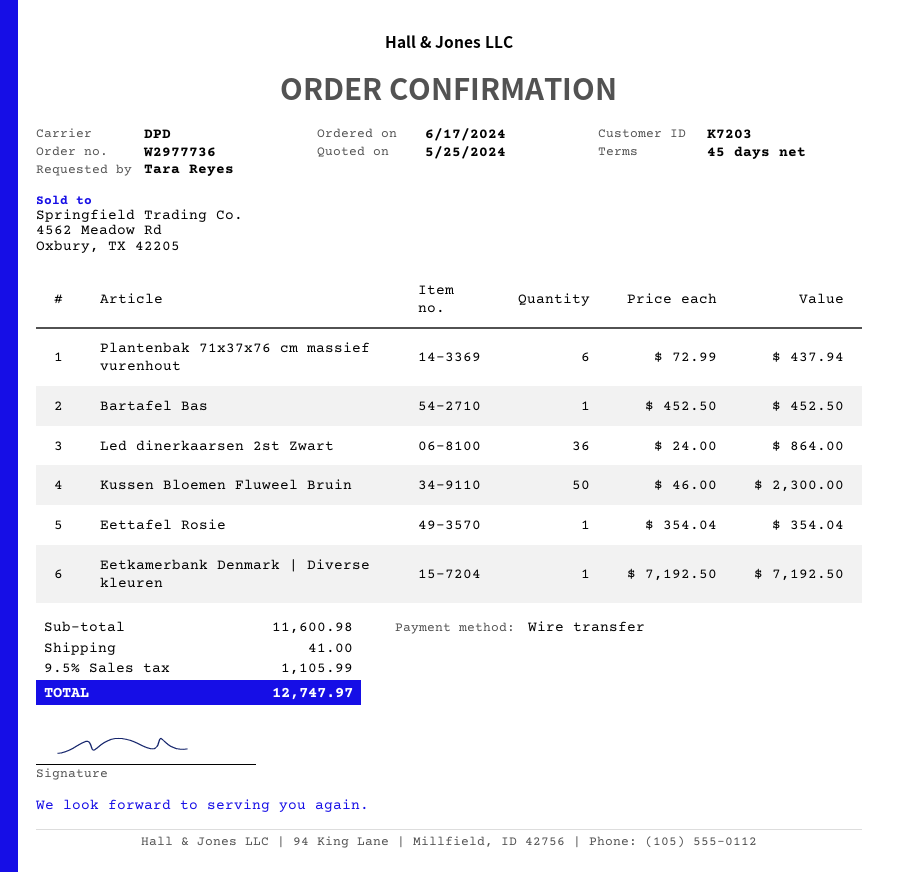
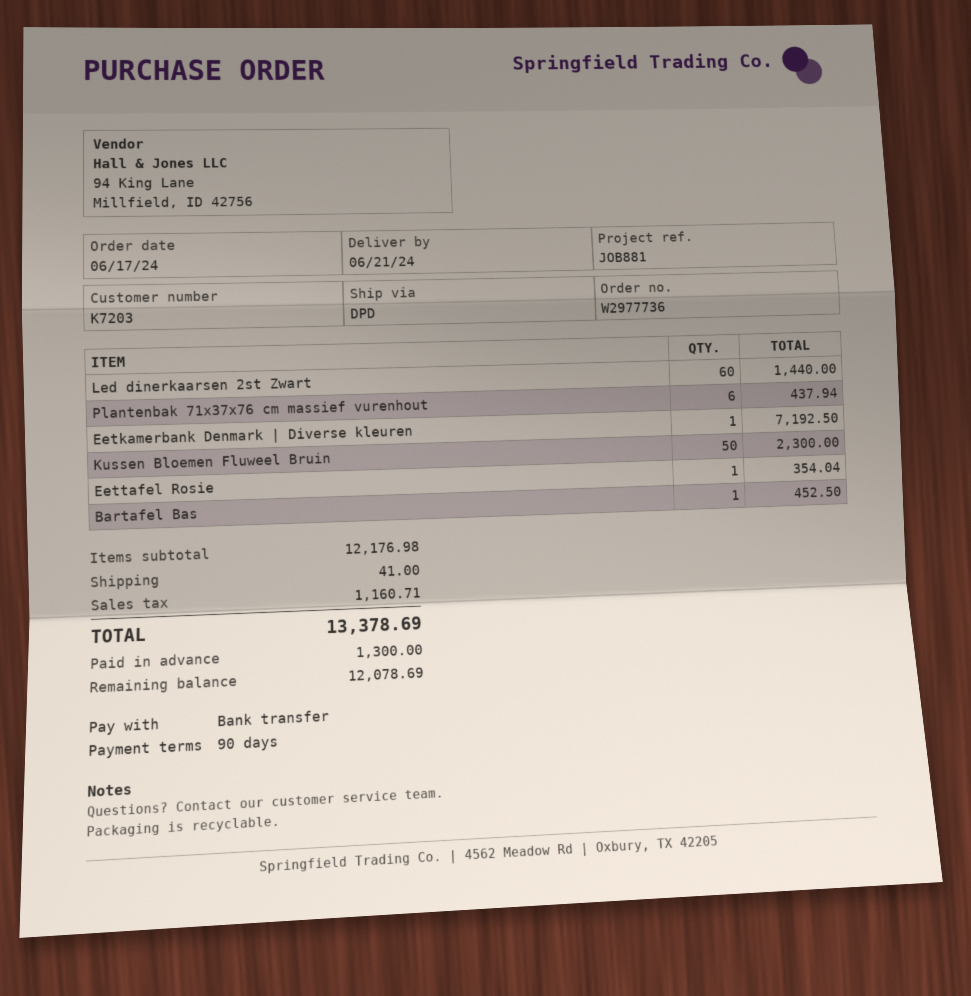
payment terms: 45 days -> 90 days
Led dinerkaarsen 2st Zwart: 36 for 864.00 -> 60 for 1440.00
subtotal: 11600.98 -> 12176.98
tax: 1105.99 -> 1160.71
total: 12747.97 -> 13378.69

